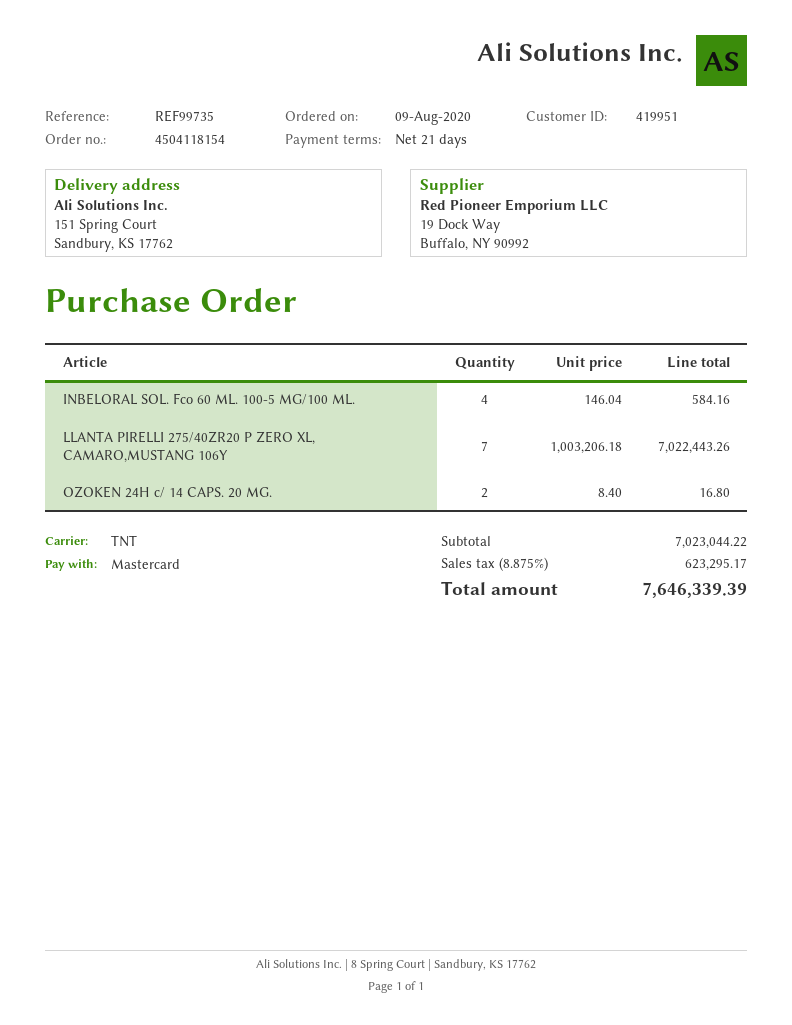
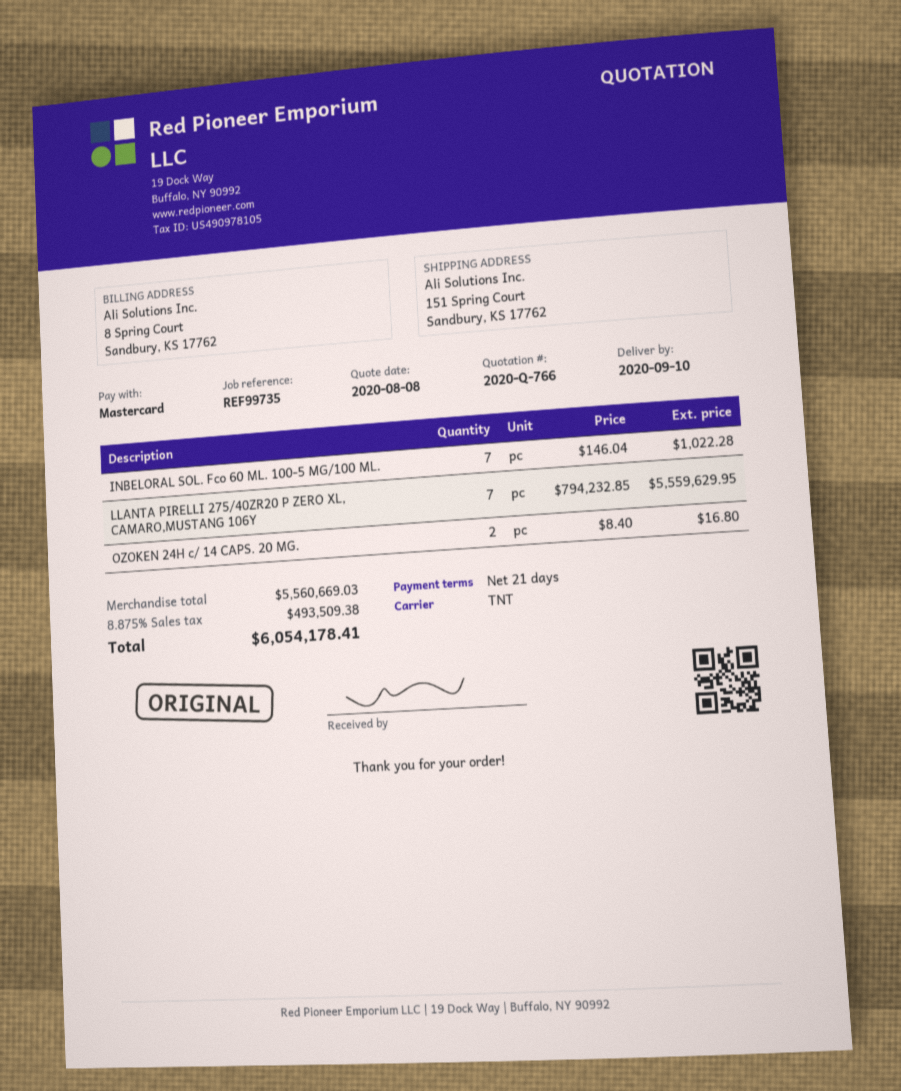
INBELORAL SOL. Fco 60 ML. 100-5 MG/100 ML.: 4 x 146.04 = 584.16 -> 7 x 146.04 = 1022.28
LLANTA PIRELLI 275/40ZR20 P ZERO XL, CAMARO,MUSTANG 106Y: 7 x 1003206.18 = 7022443.26 -> 7 x 794232.85 = 5559629.95
subtotal: 7023044.22 -> 5560669.03
tax: 8.875% = 623295.17 -> 8.875% = 493509.38
total: 7646339.39 -> 6054178.41

